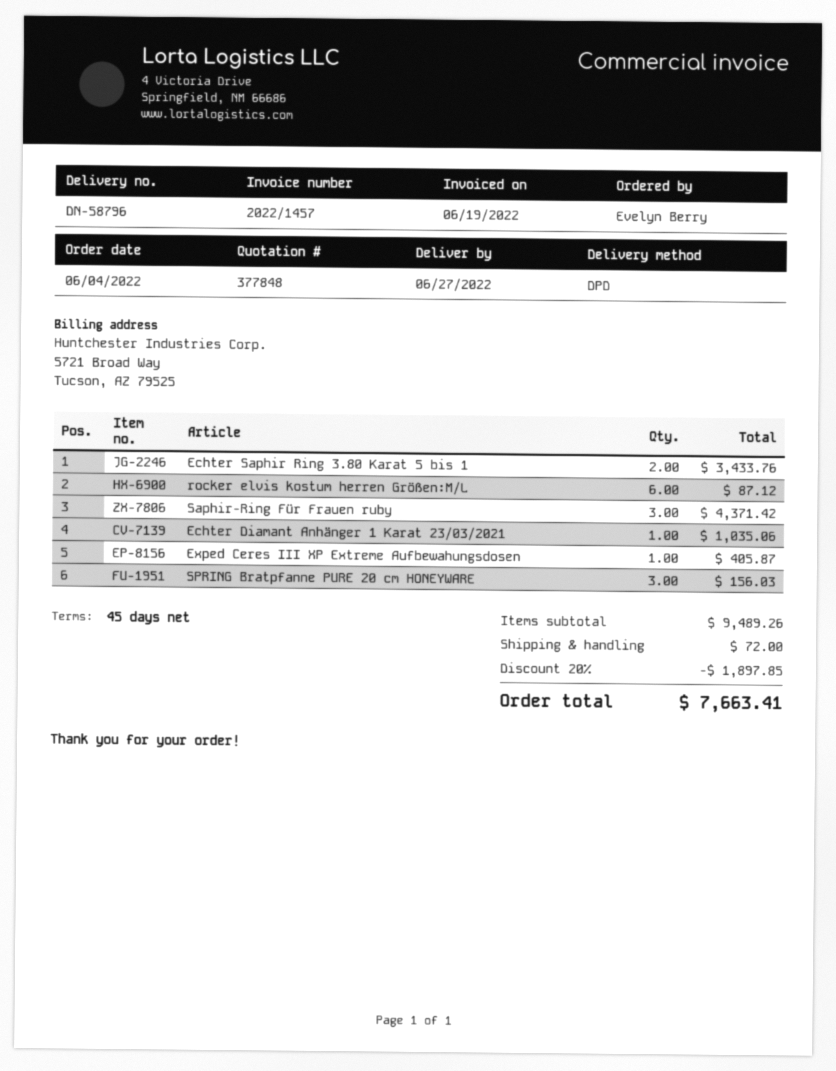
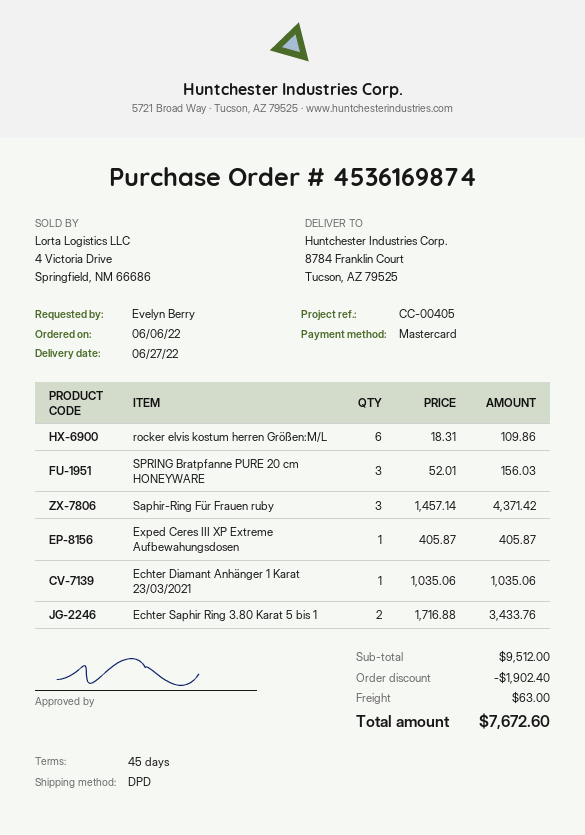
order date: 2022-06-04 -> 2022-06-06
rocker elvis kostum herren Größen:M/L: 6 for 87.12 -> 6 for 109.86
subtotal: 9489.26 -> 9512.00
discount: 1897.85 -> 1902.40
shipping: 72.00 -> 63.00
total: 7663.41 -> 7672.60

